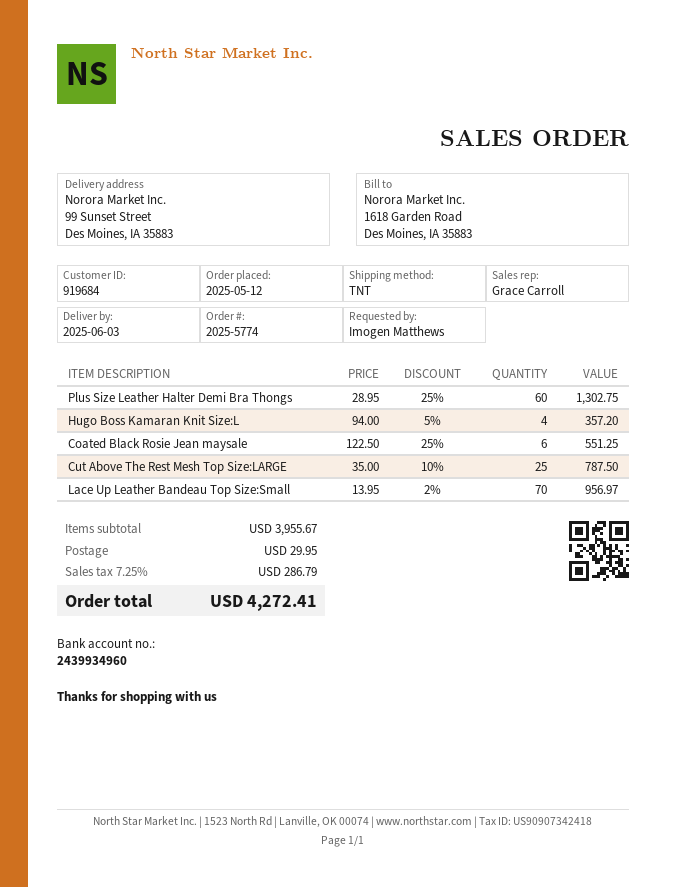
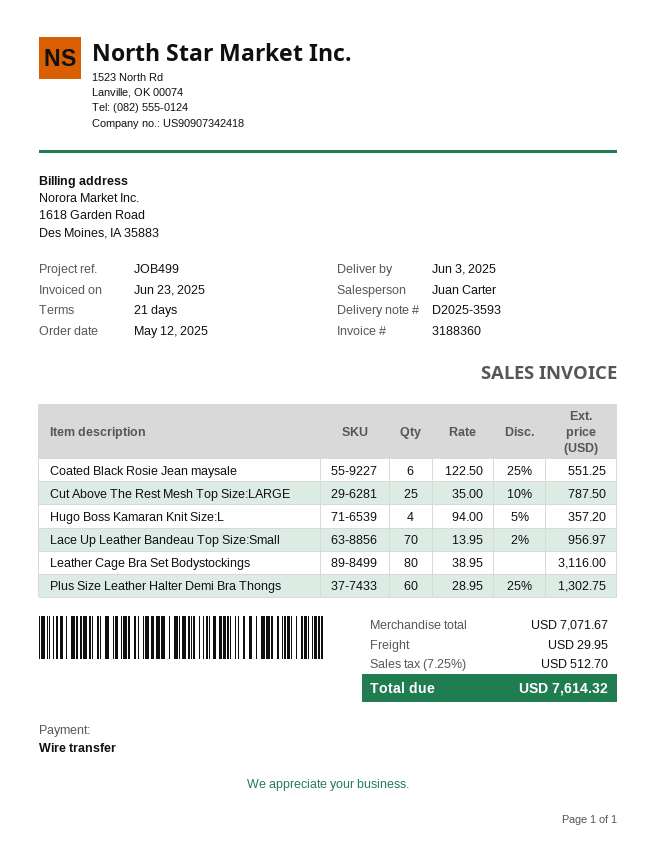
sales rep: Grace Carroll -> Juan Carter
Leather Cage Bra Set Bodystockings: none -> 80 x 38.95 = 3116.00
subtotal: 3955.67 -> 7071.67
tax: 7.25% = 286.79 -> 7.25% = 512.70
total: 4272.41 -> 7614.32

